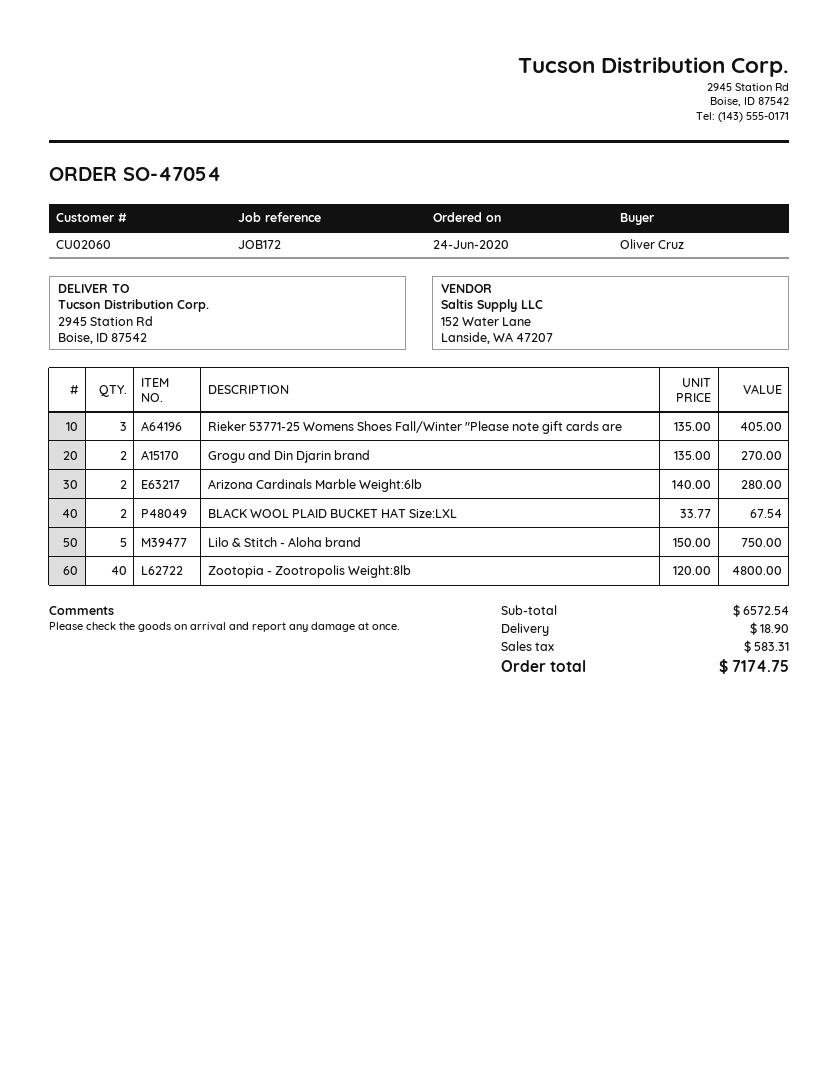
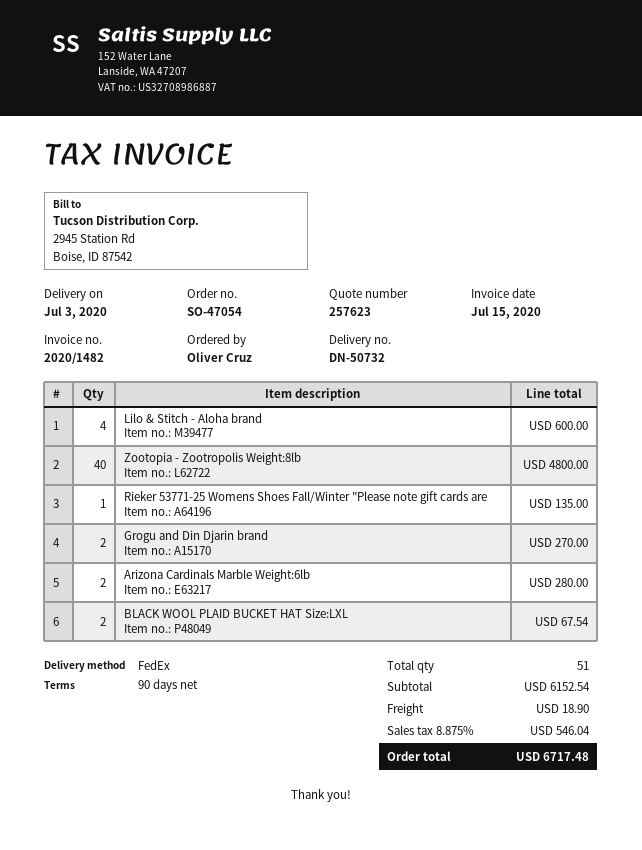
Rieker 53771-25 Womens Shoes Fall/Winter "Please note gift cards are: 3 for 405.00 -> 1 for 135.00
Lilo & Stitch - Aloha brand: 5 for 750.00 -> 4 for 600.00
subtotal: 6572.54 -> 6152.54
tax: 583.31 -> 546.04
total: 7174.75 -> 6717.48

